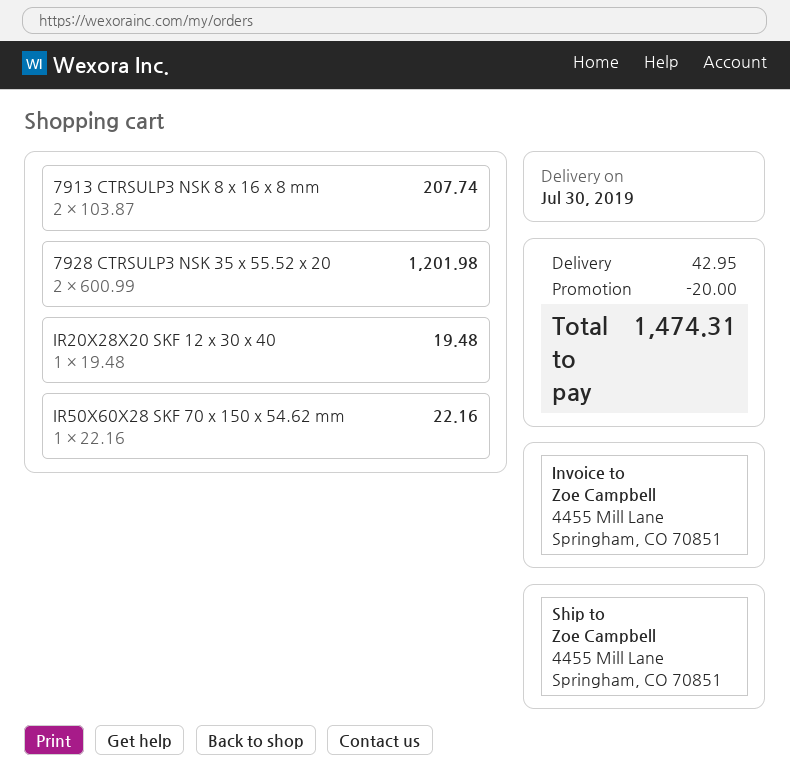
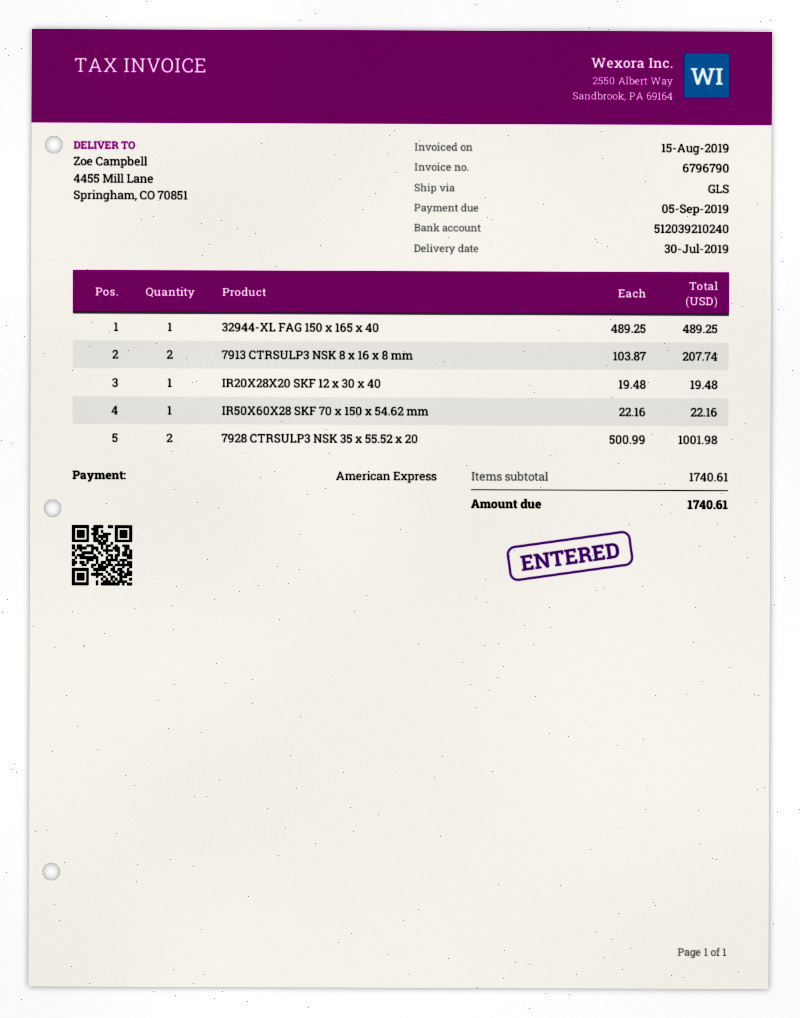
7928 CTRSULP3 NSK 35 x 55.52 x 20: 2 x 600.99 = 1201.98 -> 2 x 500.99 = 1001.98
32944-XL FAG 150 x 165 x 40: none -> 1 x 489.25 = 489.25
discount: 20.00 -> none
shipping: 42.95 -> none
total: 1474.31 -> 1740.61

